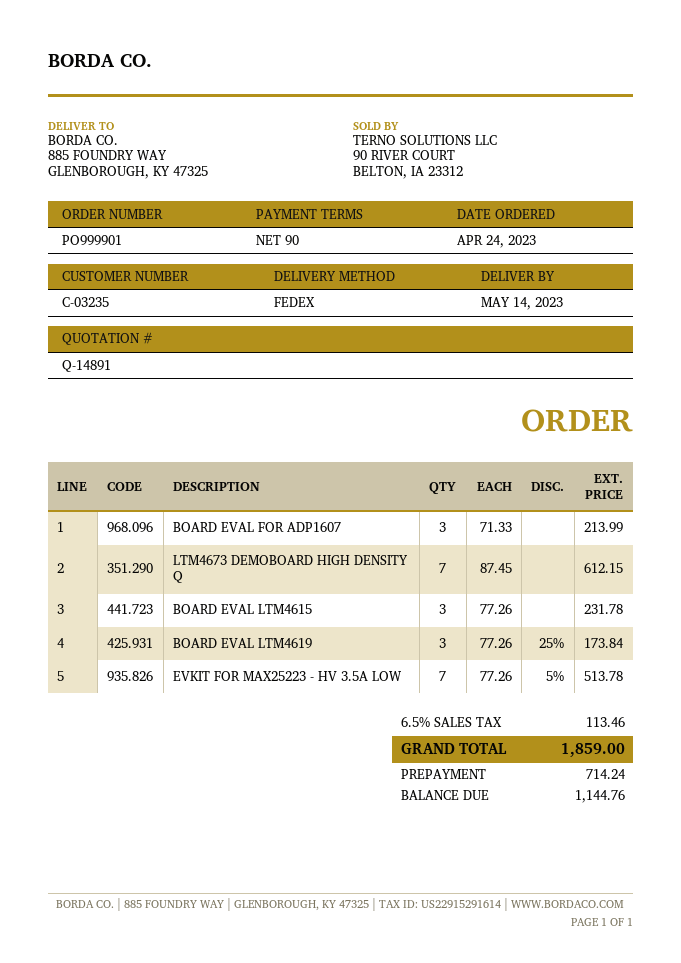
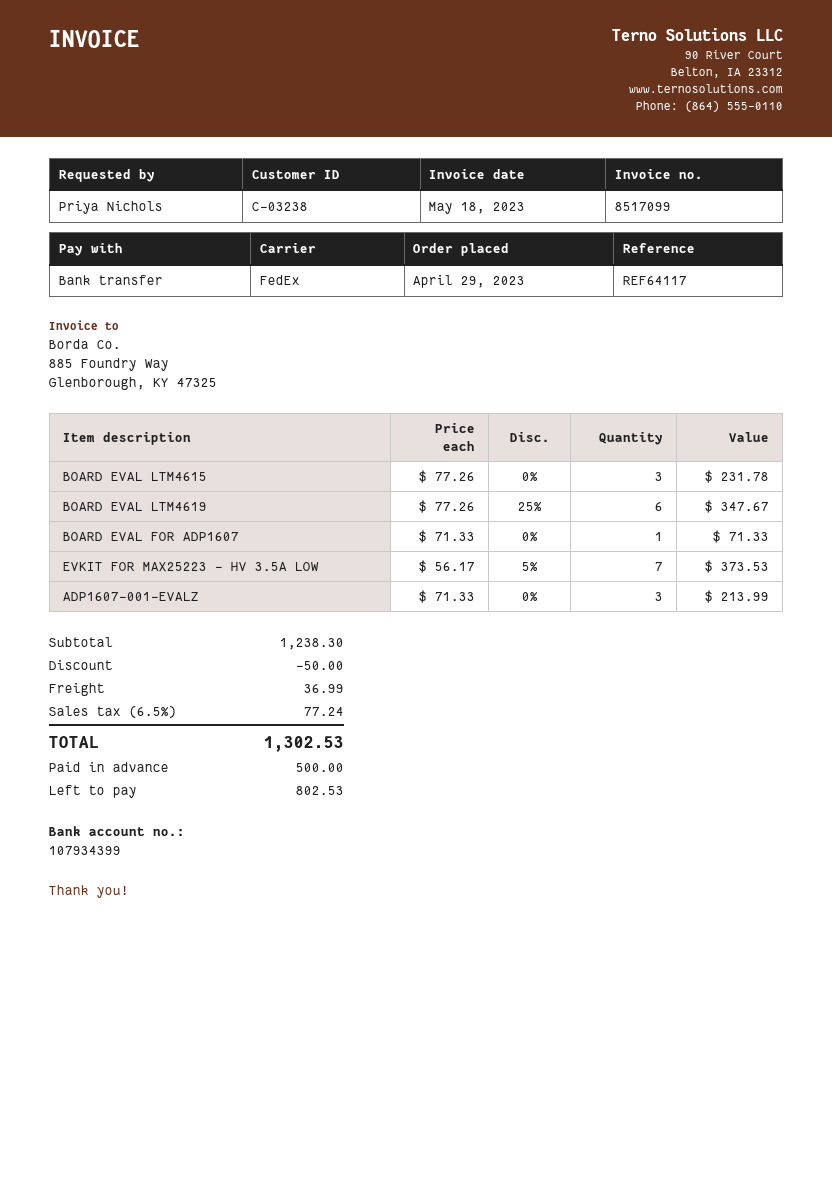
order date: 2023-04-24 -> 2023-04-29
customer number: C-03235 -> C-03238
BOARD EVAL FOR ADP1607: 3 x 71.33 = 213.99 -> 1 x 71.33 = 71.33
LTM4673 DEMOBOARD HIGH DENSITY Q: 7 x 87.45 = 612.15 -> none
BOARD EVAL LTM4619: 3 x 77.26 - 25% = 173.84 -> 6 x 77.26 - 25% = 347.67
EVKIT FOR MAX25223 - HV 3.5A LOW: 7 x 77.26 - 5% = 513.78 -> 7 x 56.17 - 5% = 373.53
ADP1607-001-EVALZ: none -> 3 x 71.33 = 213.99
discount: none -> 50.00
shipping: none -> 36.99
tax: 6.5% = 113.46 -> 6.5% = 77.24
total: 1859.00 -> 1302.53
deposit: 714.24 -> 500.00
balance: 1144.76 -> 802.53

